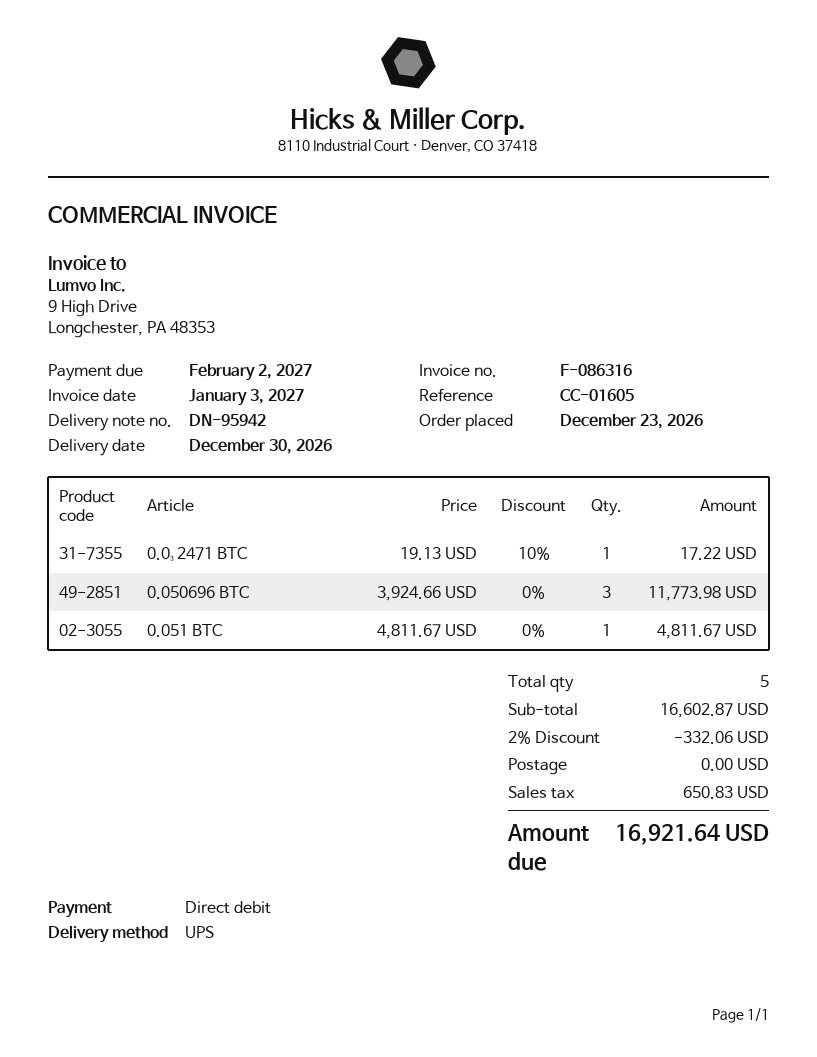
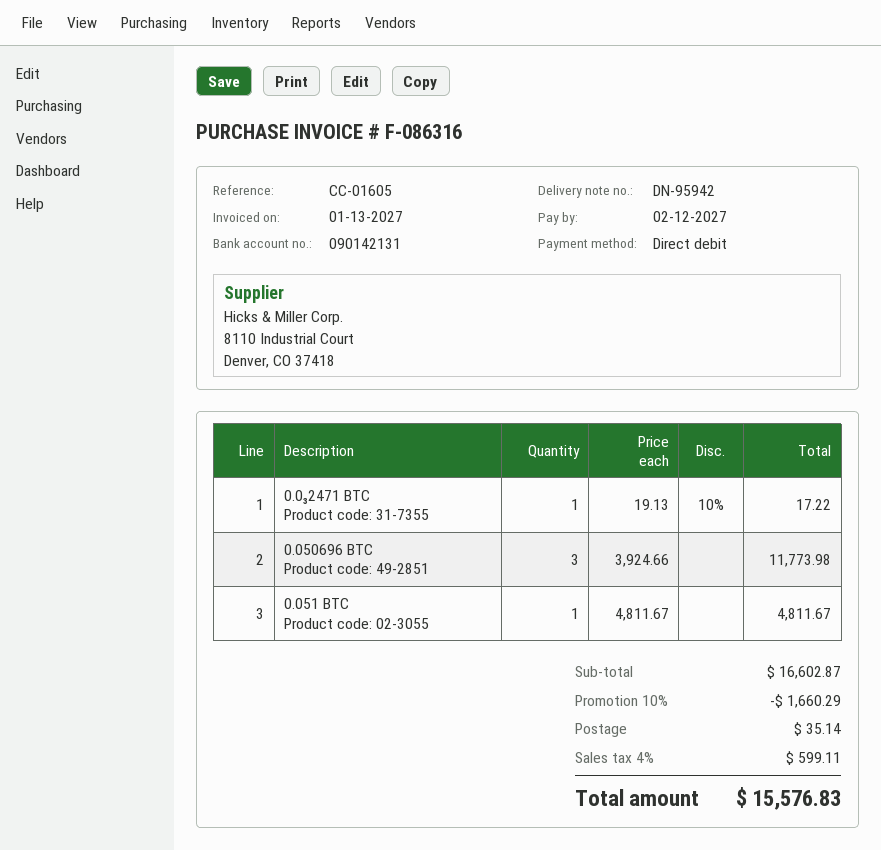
invoice date: 2027-01-03 -> 2027-01-13
due date: 2027-02-02 -> 2027-02-12
discount: 2% = 332.06 -> 10% = 1660.29
shipping: 0.00 -> 35.14
tax: 650.83 -> 599.11
total: 16921.64 -> 15576.83

